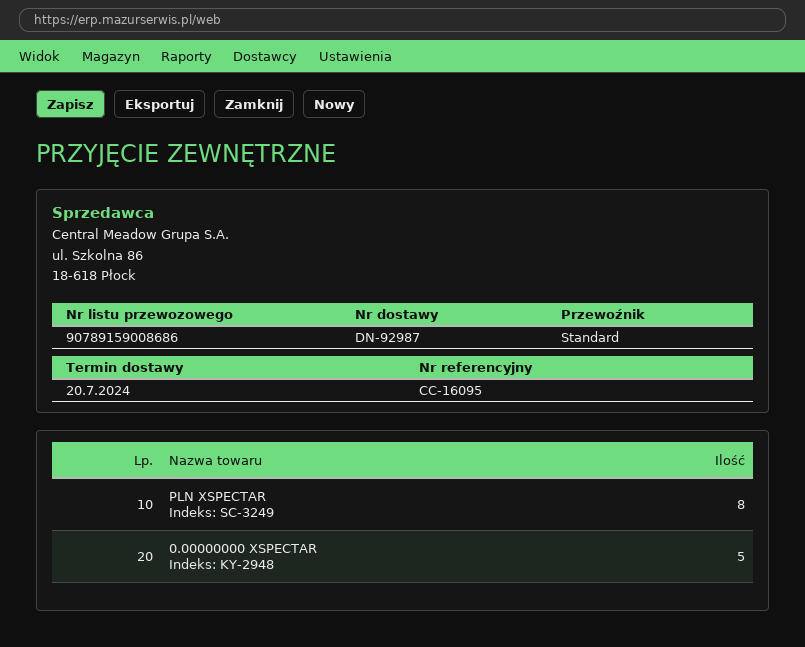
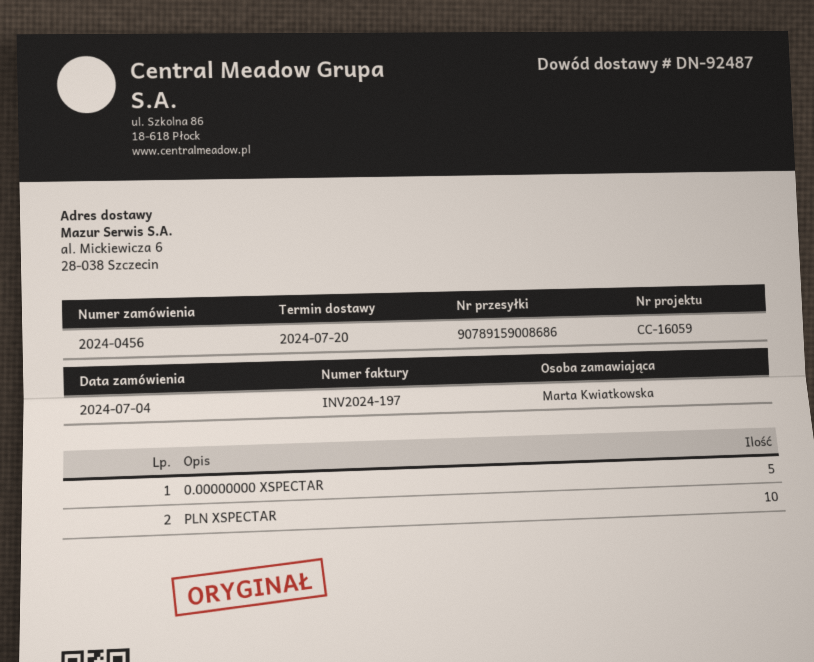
delivery note number: DN-92987 -> DN-92487
reference: CC-16095 -> CC-16059
PLN XSPECTAR: 8 -> 10

